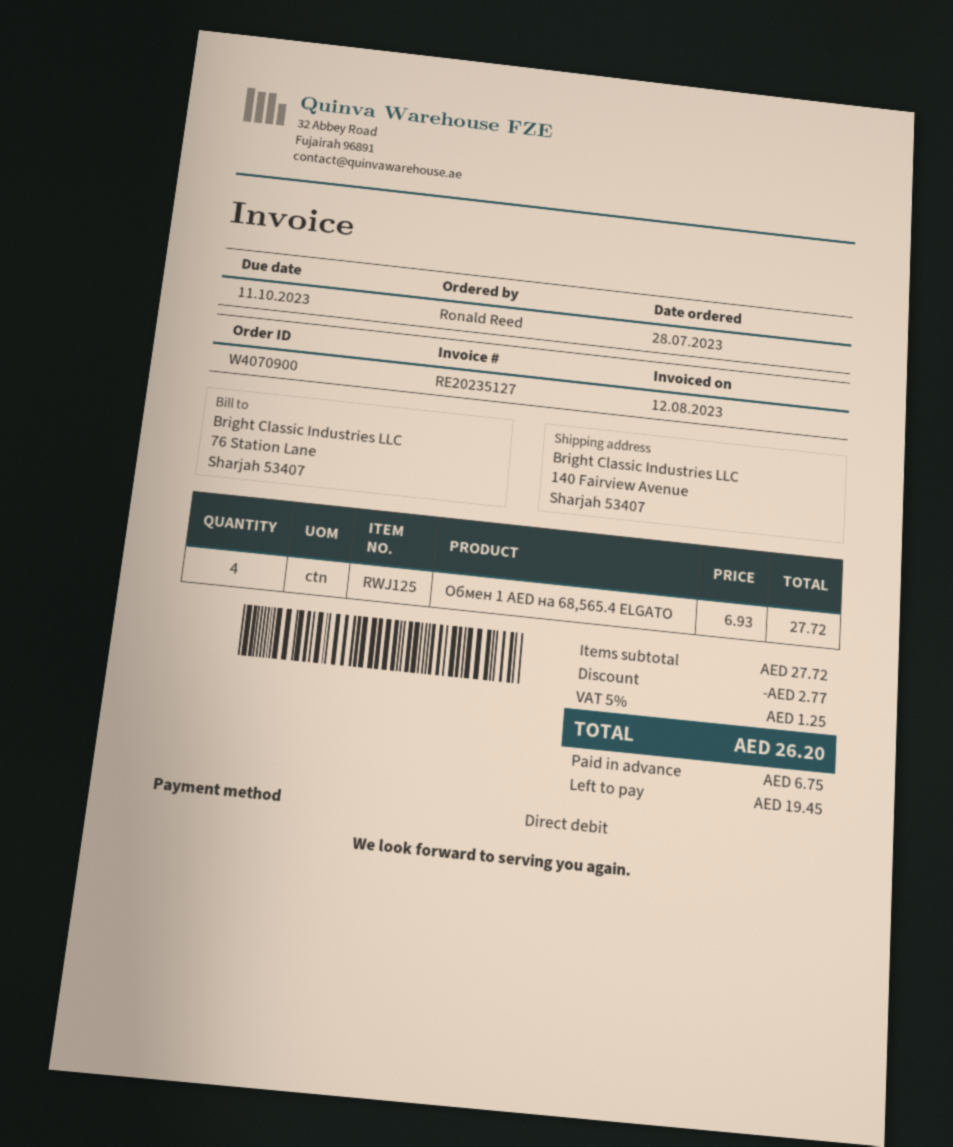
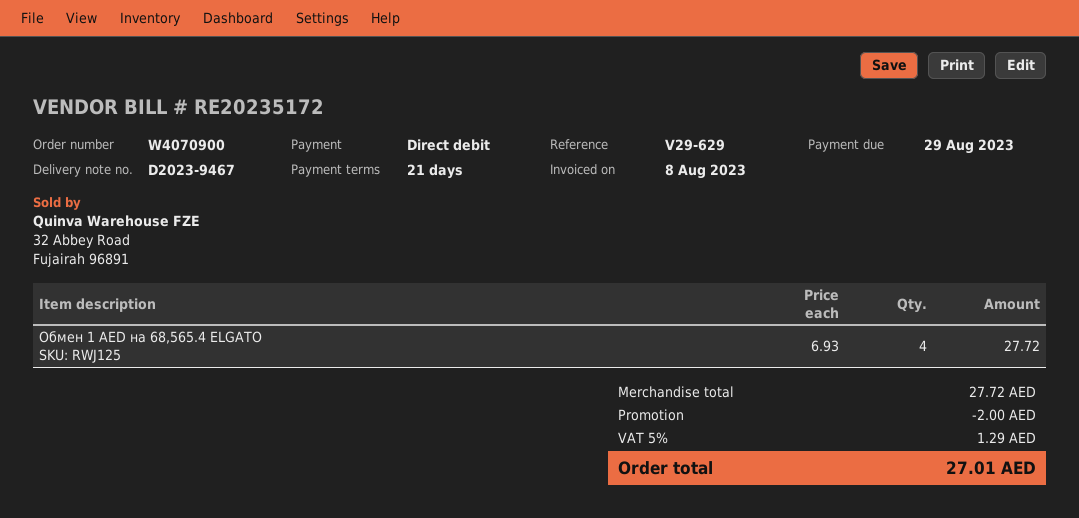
invoice number: RE20235127 -> RE20235172
invoice date: 2023-08-12 -> 2023-08-08
due date: 2023-10-11 -> 2023-08-29
discount: 2.77 -> 2.00
tax: 5% = 1.25 -> 5% = 1.29
total: 26.20 -> 27.01

